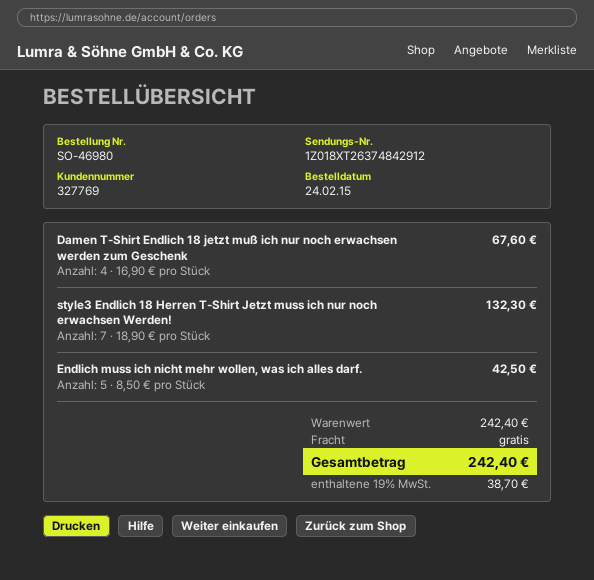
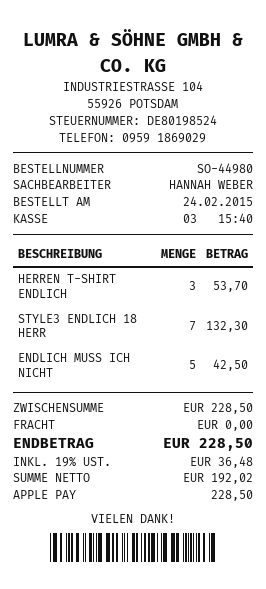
order number: SO-46980 -> SO-44980
Damen T-Shirt Endlich 18 jetzt muß ich nur noch erwachsen werden zum Geschenk: 4 for 67.60 -> none
HERREN T-SHIRT ENDLICH: none -> 3 for 53.70
subtotal: 242.40 -> 228.50
tax: 19% = 38.70 -> 19% = 36.48
total: 242.40 -> 228.50

